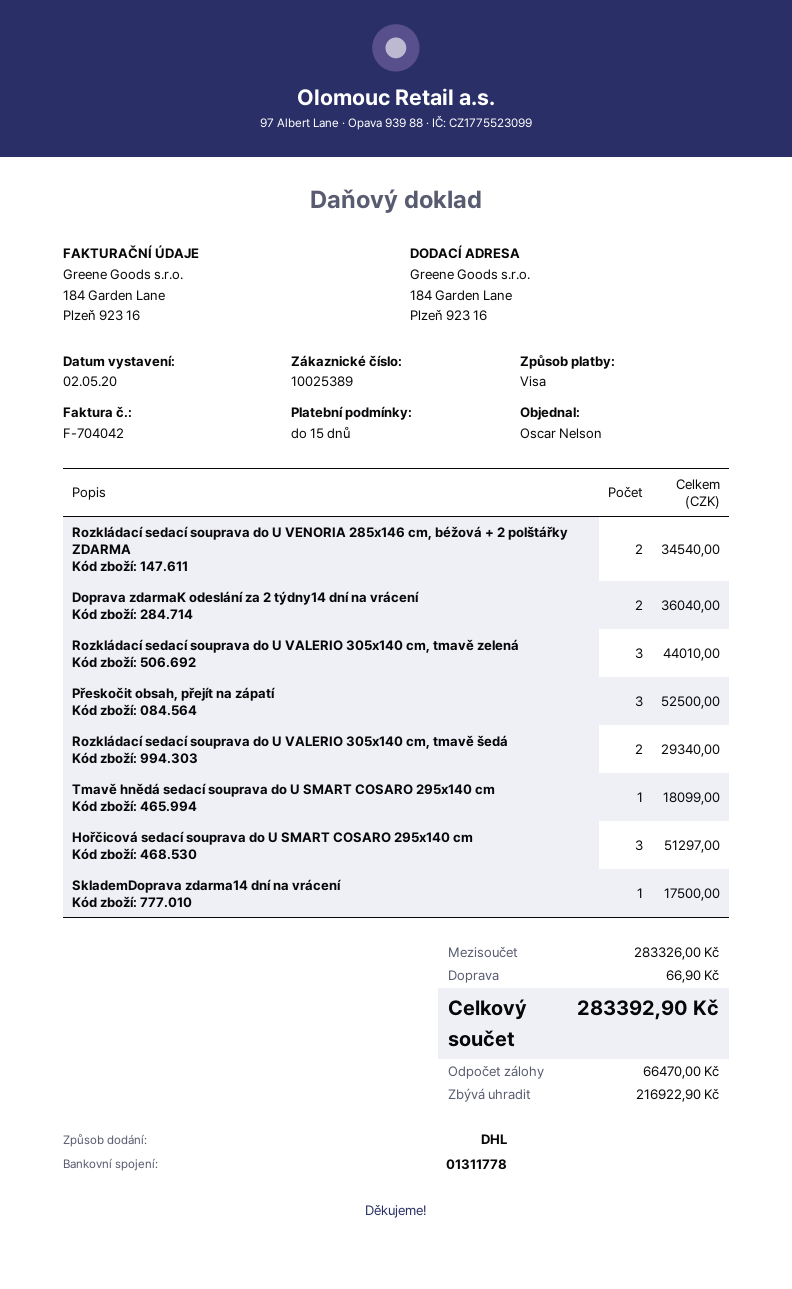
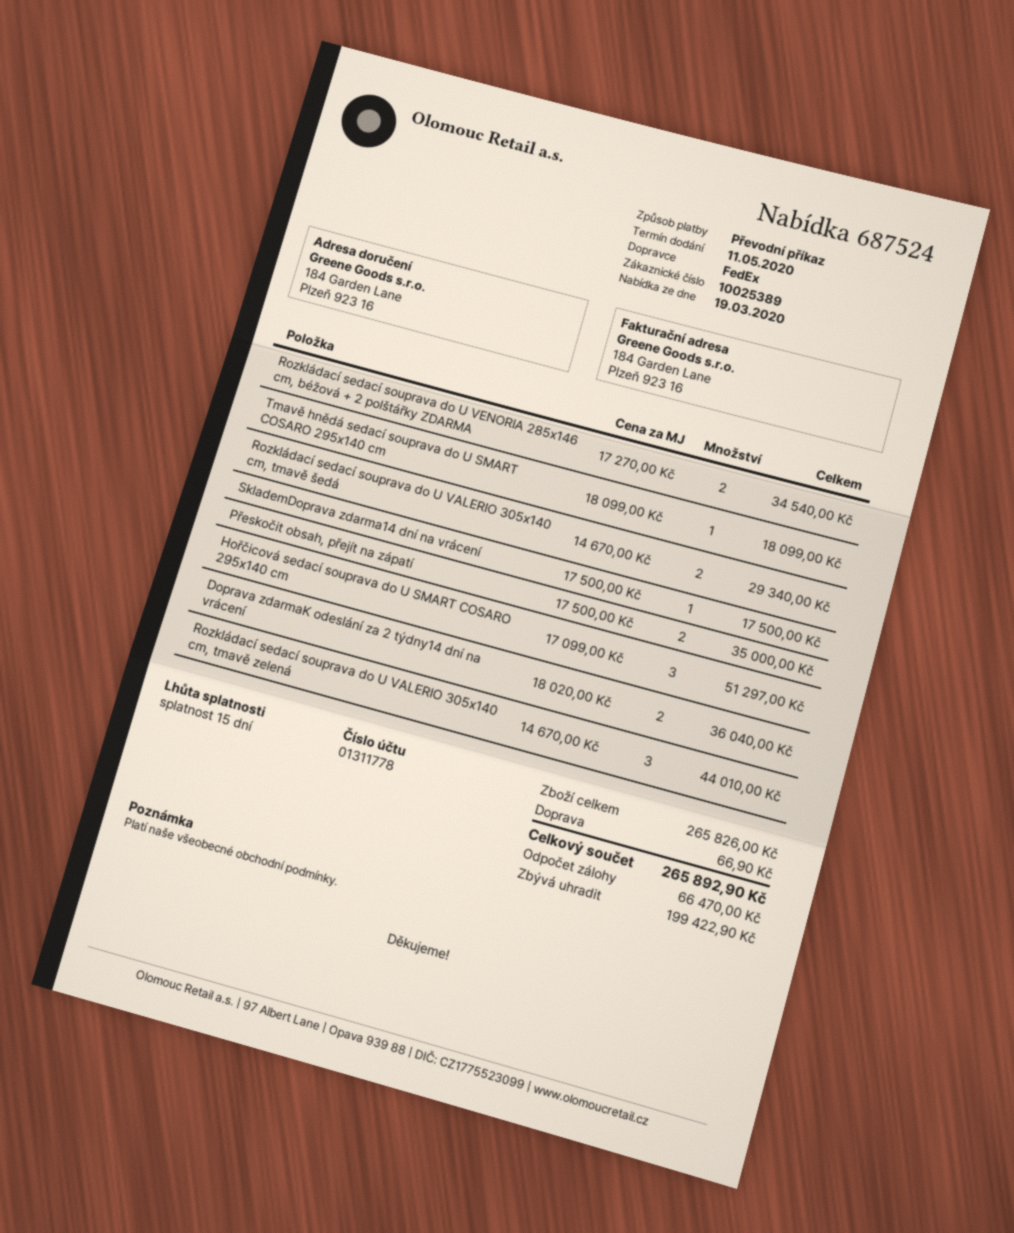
payment method: Visa -> bank transfer
shipping method: DHL -> FedEx
Přeskočit obsah, přejít na zápatí: 3 for 52500.00 -> 2 for 35000.00
subtotal: 283326.00 -> 265826.00
total: 283392.90 -> 265892.90
balance: 216922.90 -> 199422.90

